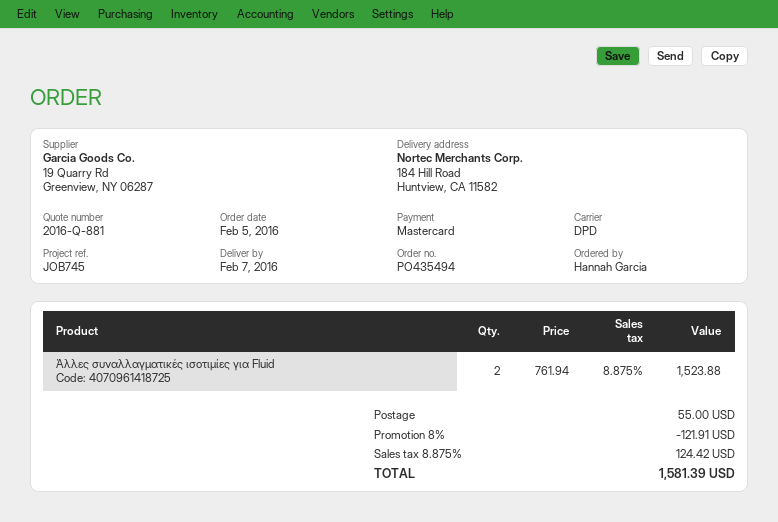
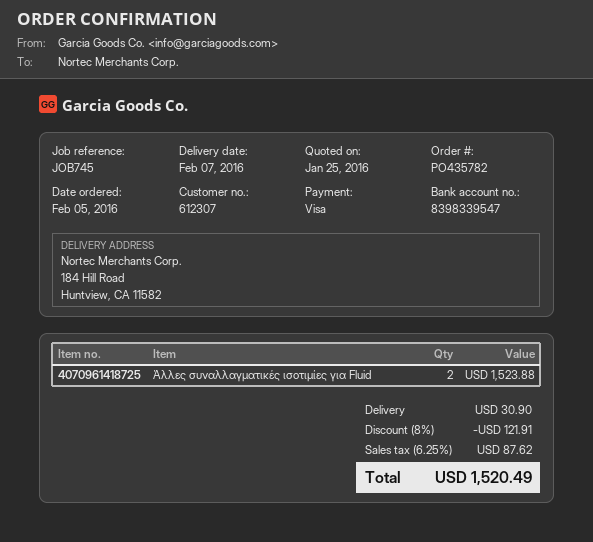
order number: PO435494 -> PO435782
payment method: Mastercard -> Visa
shipping: 55.00 -> 30.90
tax: 8.875% = 124.42 -> 6.25% = 87.62
total: 1581.39 -> 1520.49

